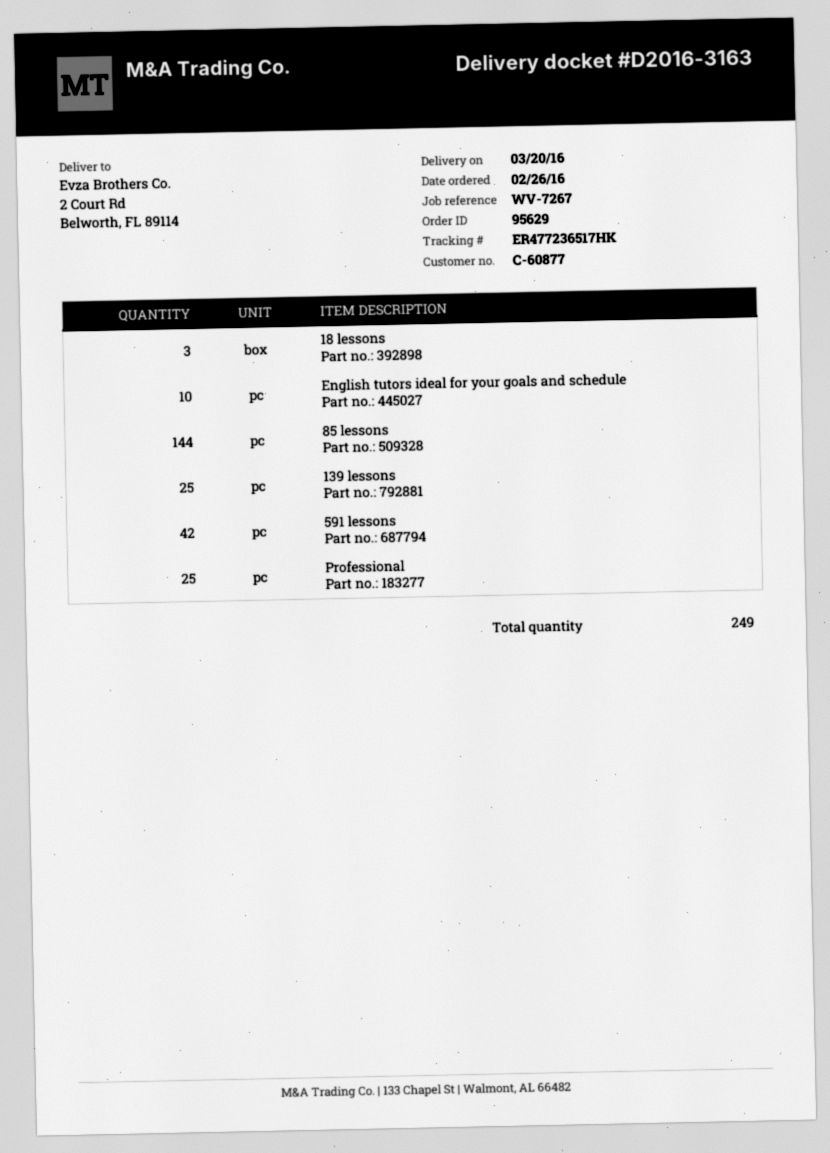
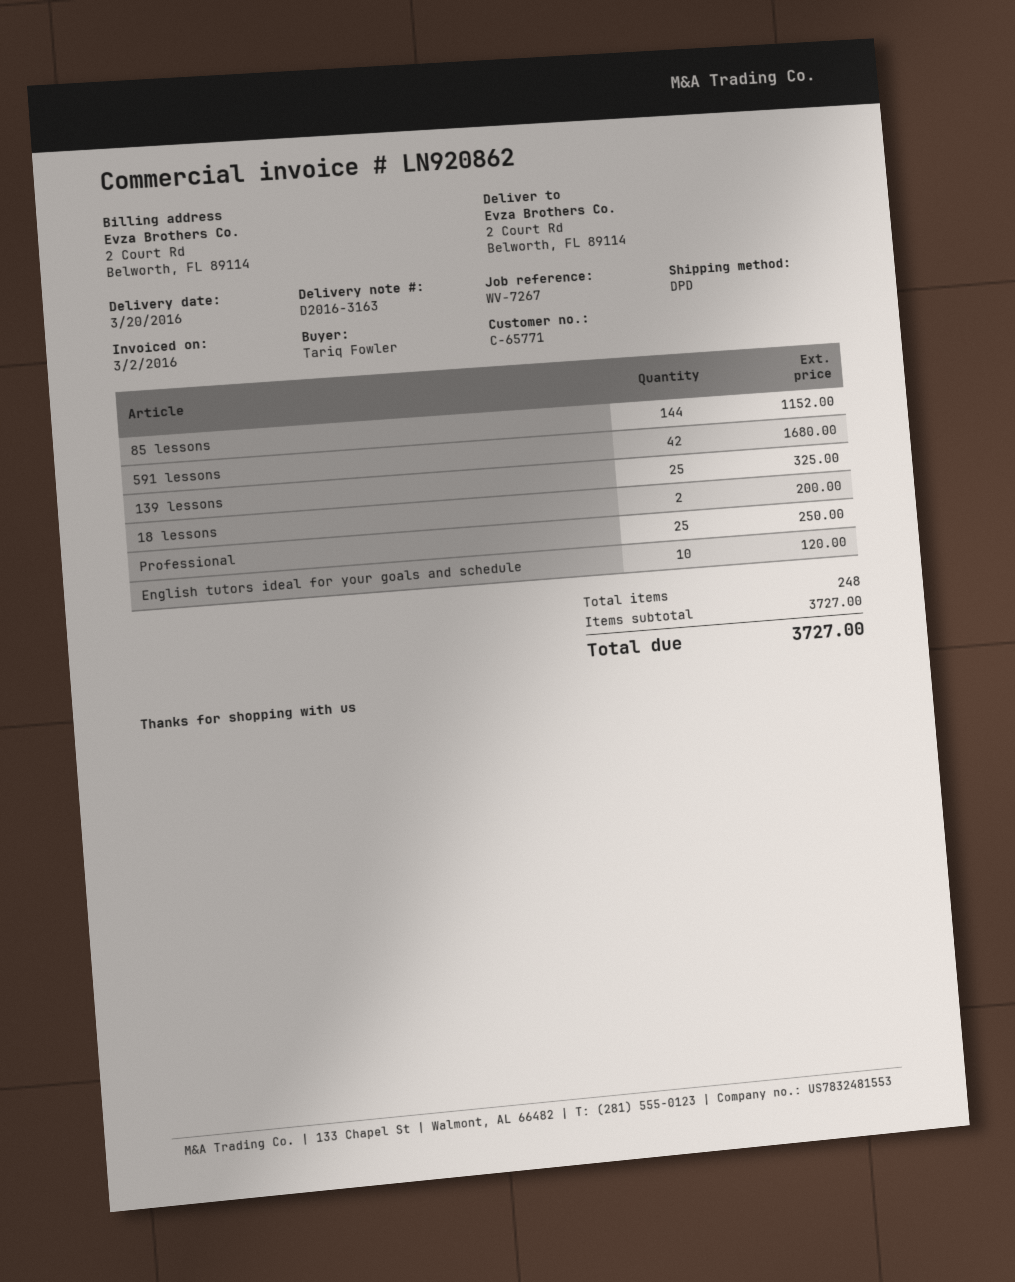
customer number: C-60877 -> C-65771
18 lessons: 3 -> 2
total quantity: 249 -> 248

